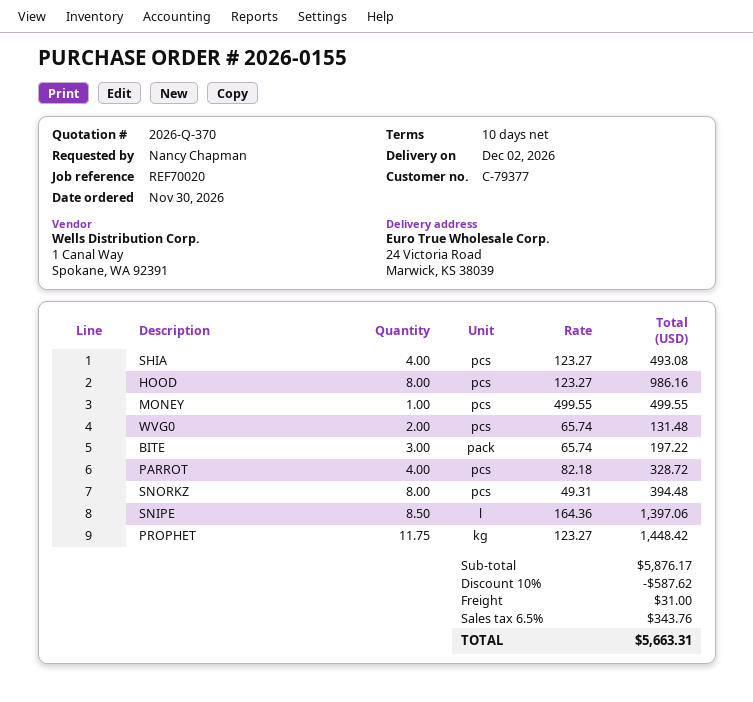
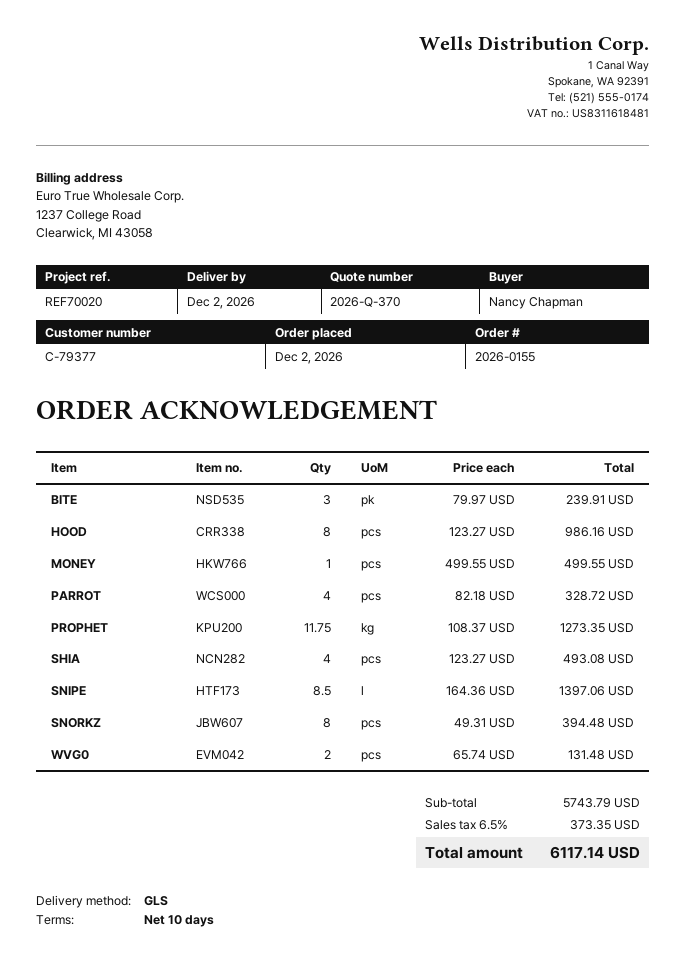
order date: 2026-11-30 -> 2026-12-02
BITE: 3 x 65.74 = 197.22 -> 3 x 79.97 = 239.91
PROPHET: 11.75 x 123.27 = 1448.42 -> 11.75 x 108.37 = 1273.35
subtotal: 5876.17 -> 5743.79
discount: 10% = 587.62 -> none
shipping: 31.00 -> none
tax: 6.5% = 343.76 -> 6.5% = 373.35
total: 5663.31 -> 6117.14

